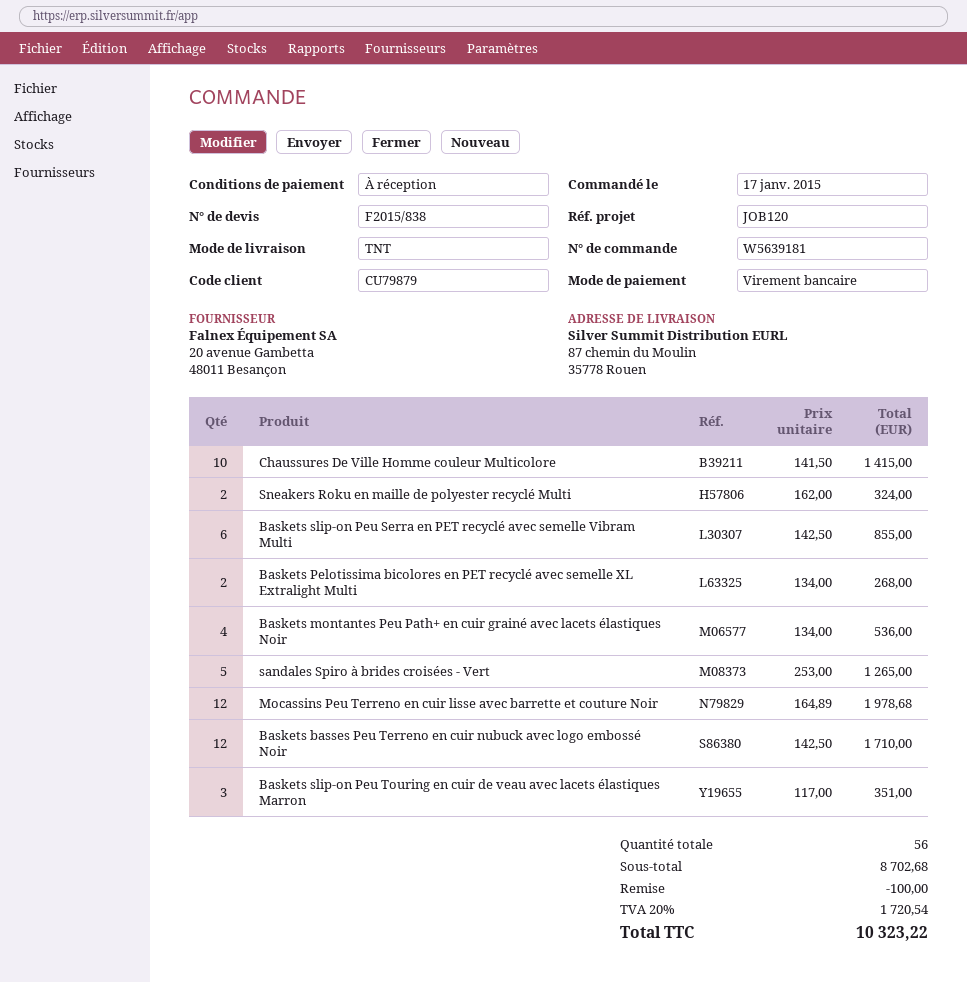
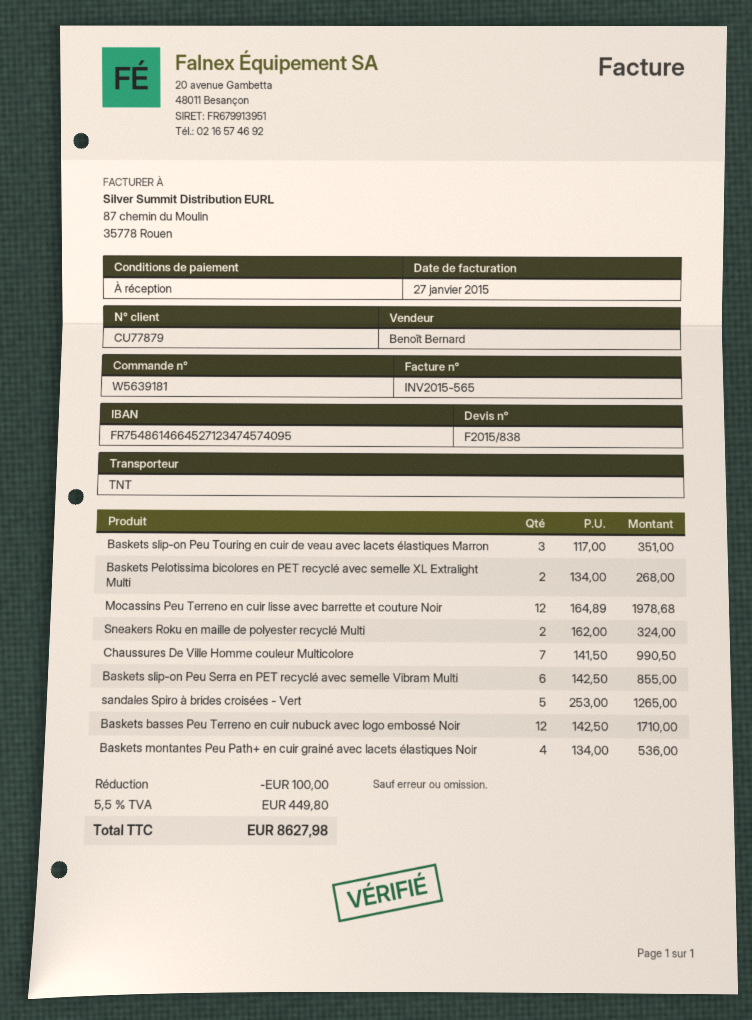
customer number: CU79879 -> CU77879
Chaussures De Ville Homme couleur Multicolore: 10 x 141.50 = 1415.00 -> 7 x 141.50 = 990.50
tax: 20% = 1720.54 -> 5.5% = 449.80
total: 10323.22 -> 8627.98

